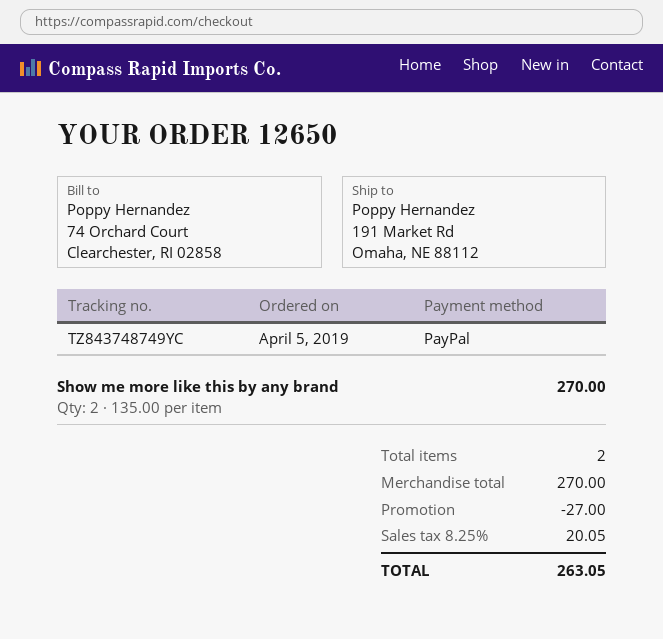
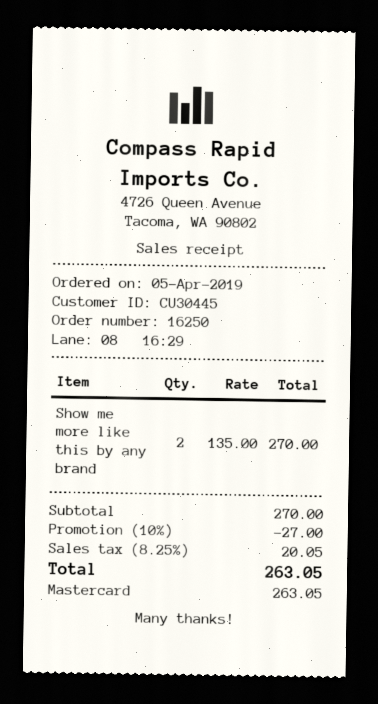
order number: 12650 -> 16250
payment method: PayPal -> Mastercard

